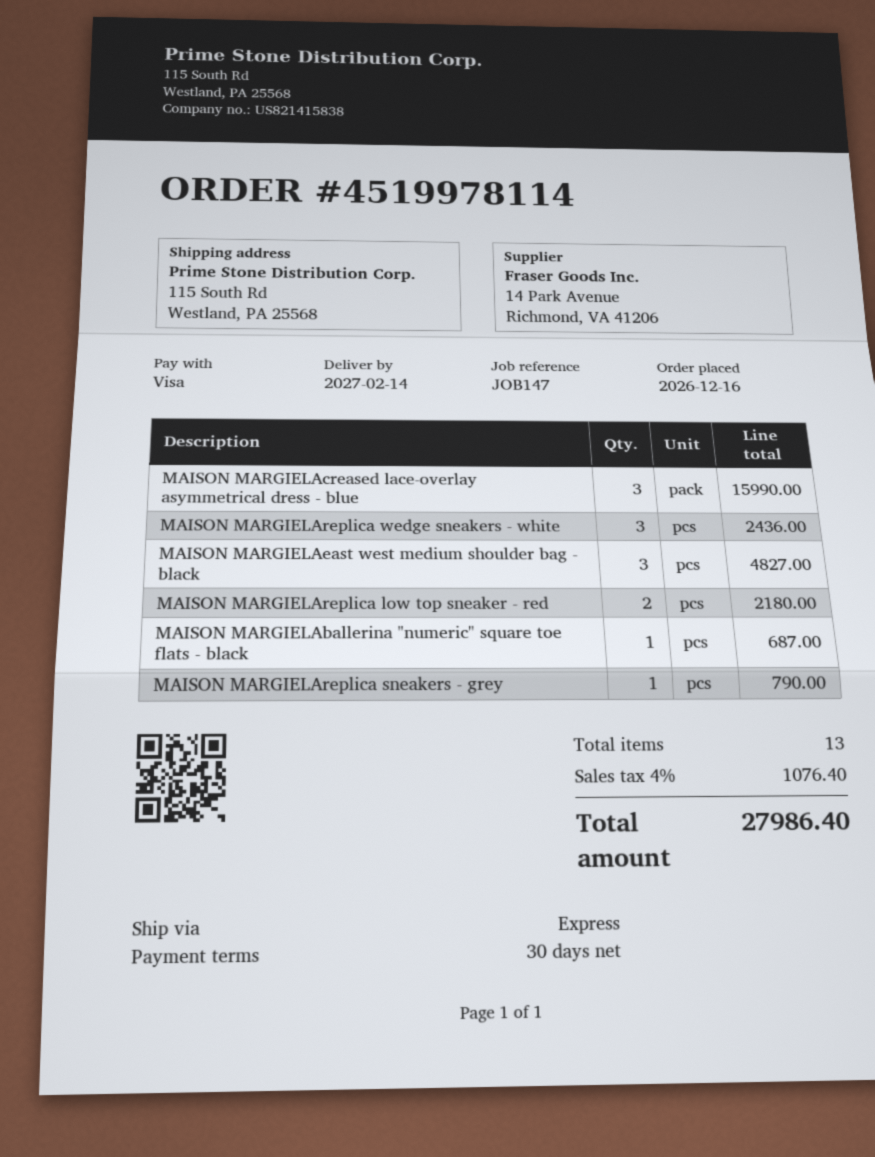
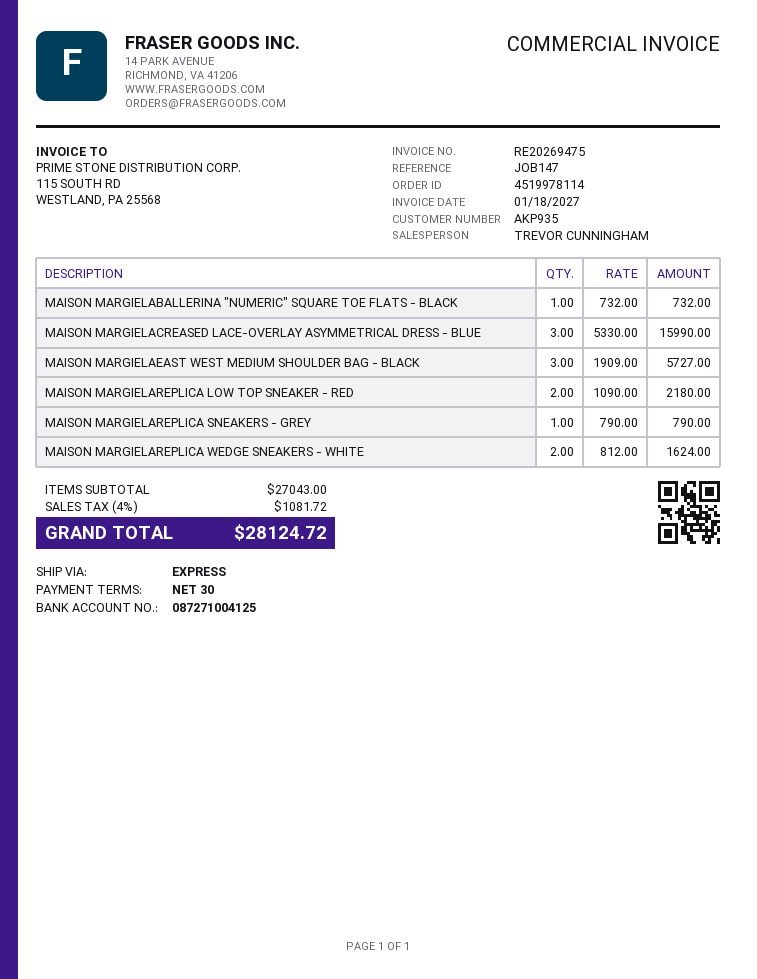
MAISON MARGIELAreplica wedge sneakers - white: 3 for 2436.00 -> 2 for 1624.00
MAISON MARGIELAeast west medium shoulder bag - black: 3 for 4827.00 -> 3 for 5727.00
MAISON MARGIELAballerina "numeric" square toe flats - black: 1 for 687.00 -> 1 for 732.00
tax: 4% = 1076.40 -> 4% = 1081.72
total: 27986.40 -> 28124.72

